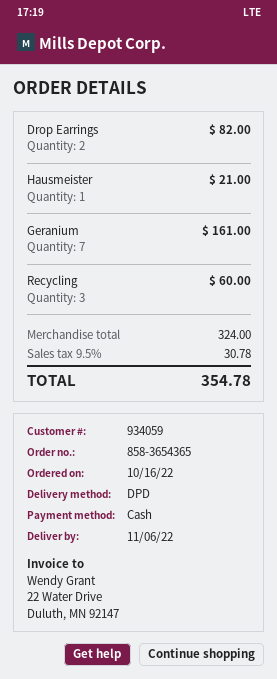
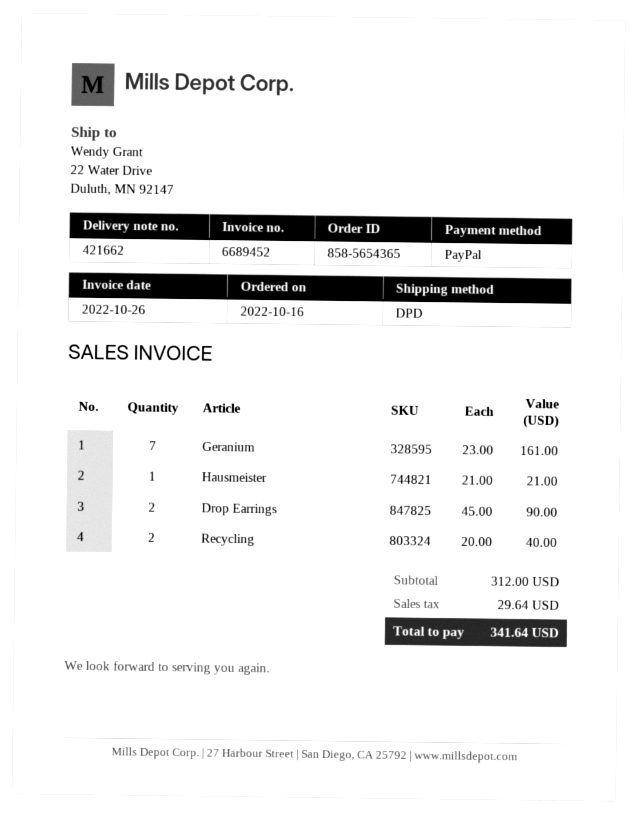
order number: 858-3654365 -> 858-5654365
payment method: cash -> PayPal
Drop Earrings: 2 for 82.00 -> 2 for 90.00
Recycling: 3 for 60.00 -> 2 for 40.00
subtotal: 324.00 -> 312.00
tax: 30.78 -> 29.64
total: 354.78 -> 341.64

